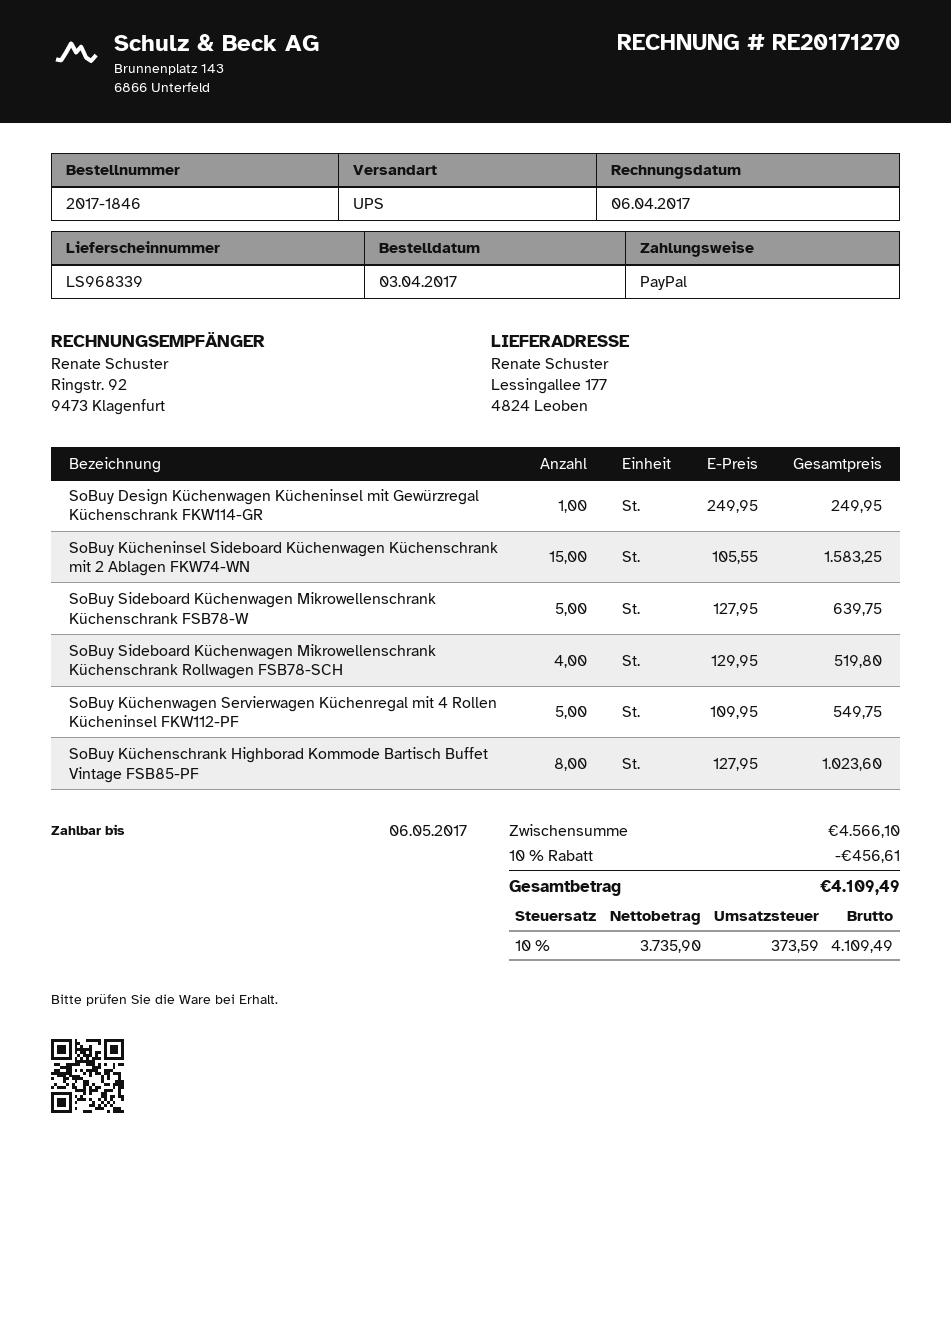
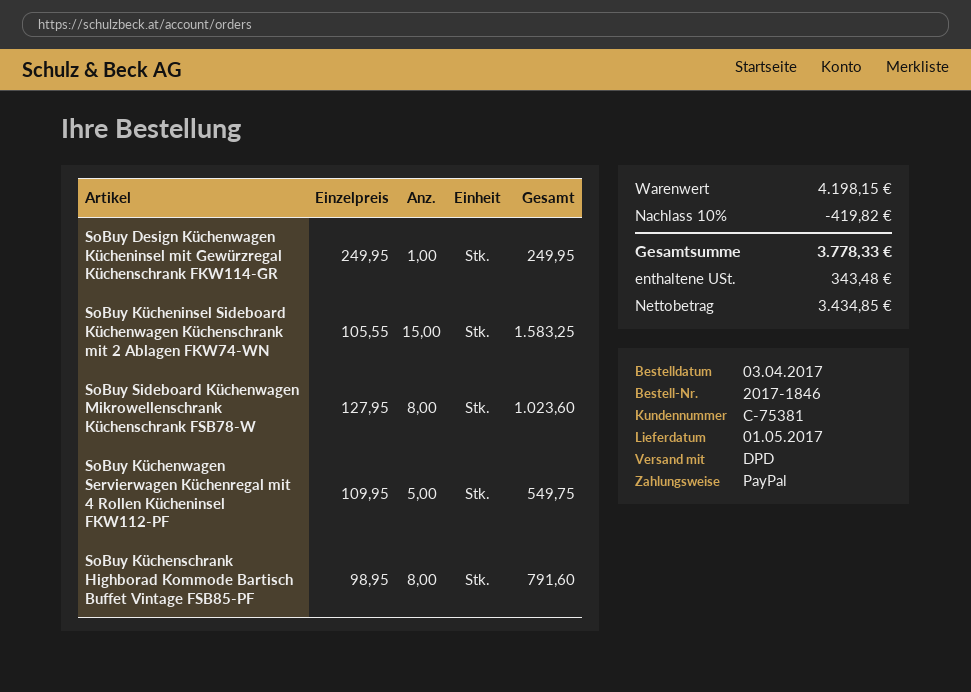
shipping method: UPS -> DPD
SoBuy Sideboard Küchenwagen Mikrowellenschrank Küchenschrank FSB78-W: 5 x 127.95 = 639.75 -> 8 x 127.95 = 1023.60
SoBuy Sideboard Küchenwagen Mikrowellenschrank Küchenschrank Rollwagen FSB78-SCH: 4 x 129.95 = 519.80 -> none
SoBuy Küchenschrank Highborad Kommode Bartisch Buffet Vintage FSB85-PF: 8 x 127.95 = 1023.60 -> 8 x 98.95 = 791.60
subtotal: 4566.10 -> 4198.15
discount: 10% = 456.61 -> 10% = 419.82
net: 3735.90 -> 3434.85
tax: 373.59 -> 343.48
total: 4109.49 -> 3778.33

